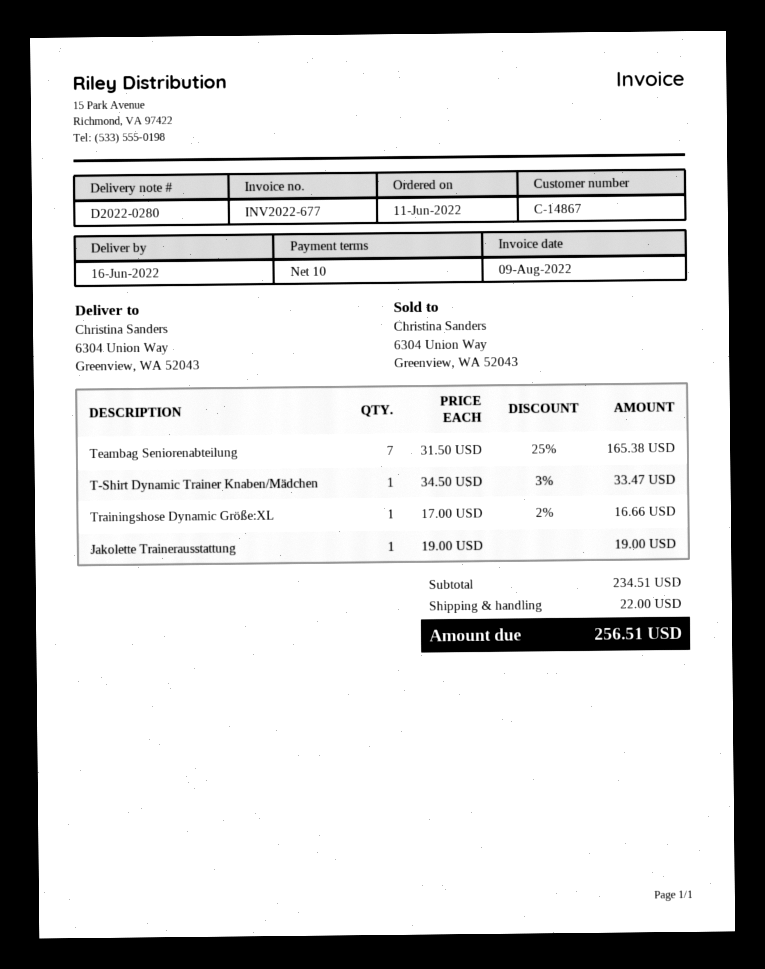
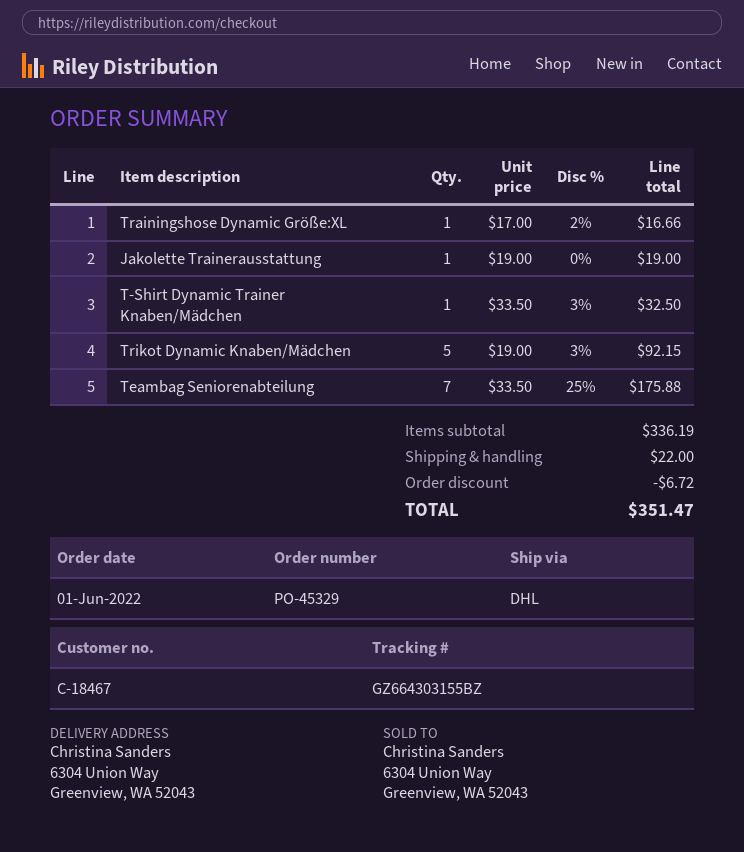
order date: 2022-06-11 -> 2022-06-01
customer number: C-14867 -> C-18467
Teambag Seniorenabteilung: 7 x 31.50 - 25% = 165.38 -> 7 x 33.50 - 25% = 175.88
T-Shirt Dynamic Trainer Knaben/Mädchen: 1 x 34.50 - 3% = 33.47 -> 1 x 33.50 - 3% = 32.50
Trikot Dynamic Knaben/Mädchen: none -> 5 x 19.00 - 3% = 92.15
subtotal: 234.51 -> 336.19
discount: none -> 6.72
total: 256.51 -> 351.47

